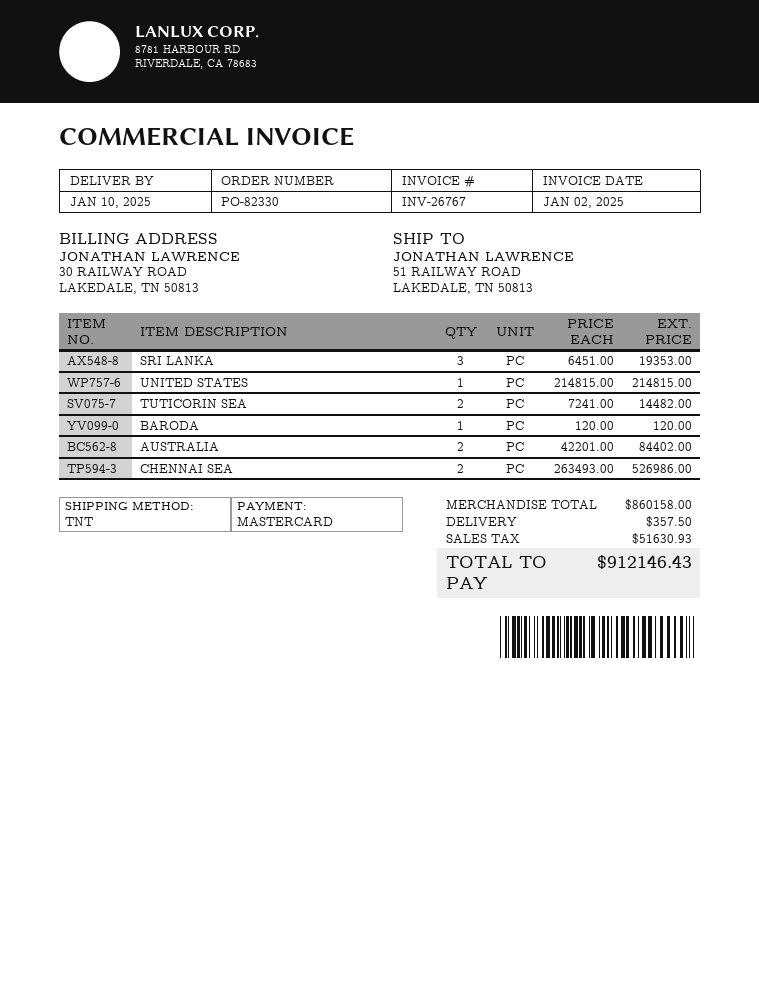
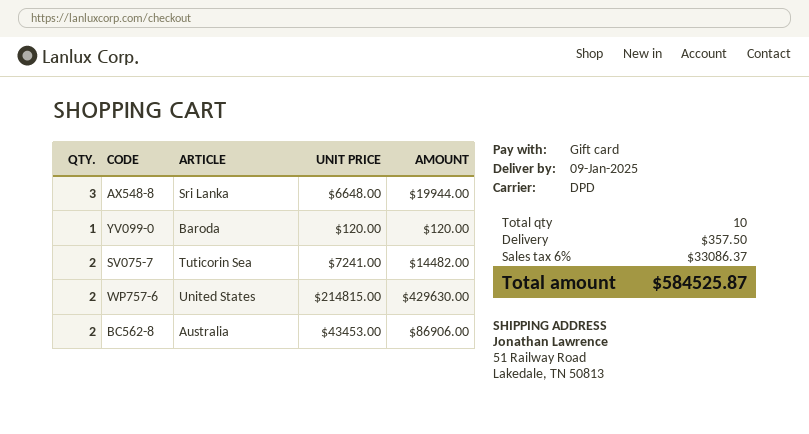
delivery date: 2025-01-10 -> 2025-01-09
payment method: Mastercard -> gift card
shipping method: TNT -> DPD
SRI LANKA: 3 x 6451.00 = 19353.00 -> 3 x 6648.00 = 19944.00
UNITED STATES: 1 x 214815.00 = 214815.00 -> 2 x 214815.00 = 429630.00
AUSTRALIA: 2 x 42201.00 = 84402.00 -> 2 x 43453.00 = 86906.00
CHENNAI SEA: 2 x 263493.00 = 526986.00 -> none
tax: 51630.93 -> 33086.37
total: 912146.43 -> 584525.87

